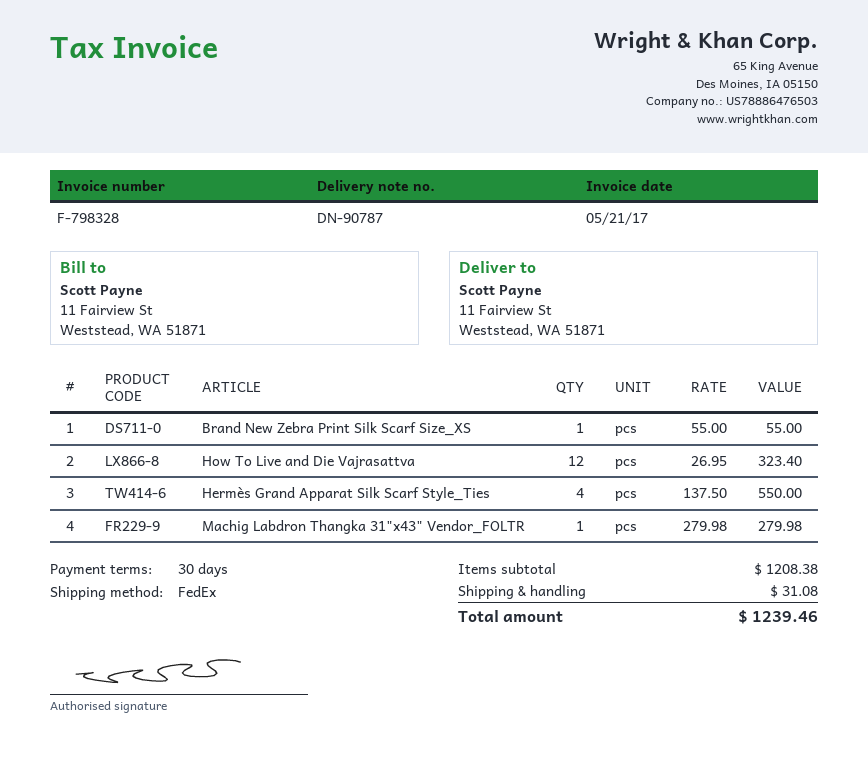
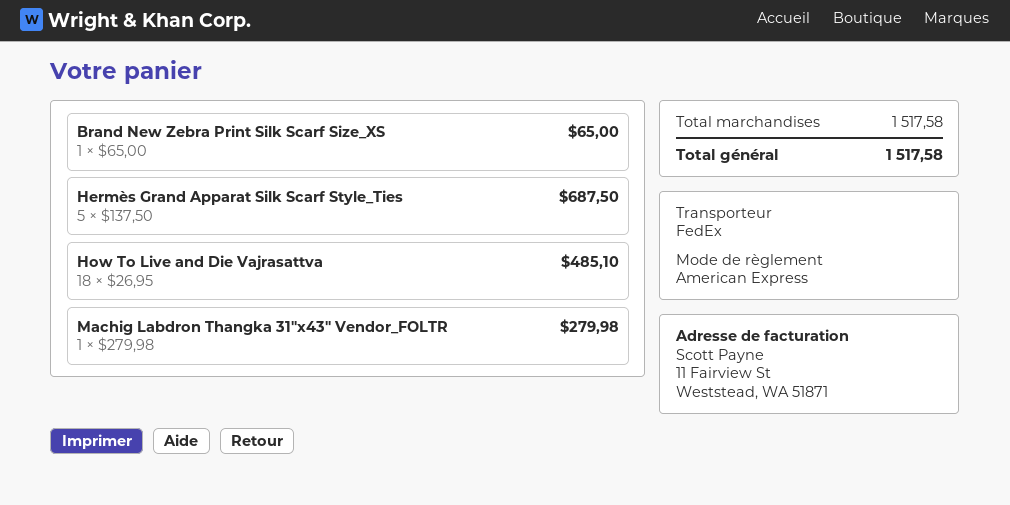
Brand New Zebra Print Silk Scarf Size_XS: 1 x 55.00 = 55.00 -> 1 x 65.00 = 65.00
How To Live and Die Vajrasattva: 12 x 26.95 = 323.40 -> 18 x 26.95 = 485.10
Hermès Grand Apparat Silk Scarf Style_Ties: 4 x 137.50 = 550.00 -> 5 x 137.50 = 687.50
subtotal: 1208.38 -> 1517.58
shipping: 31.08 -> none
total: 1239.46 -> 1517.58

